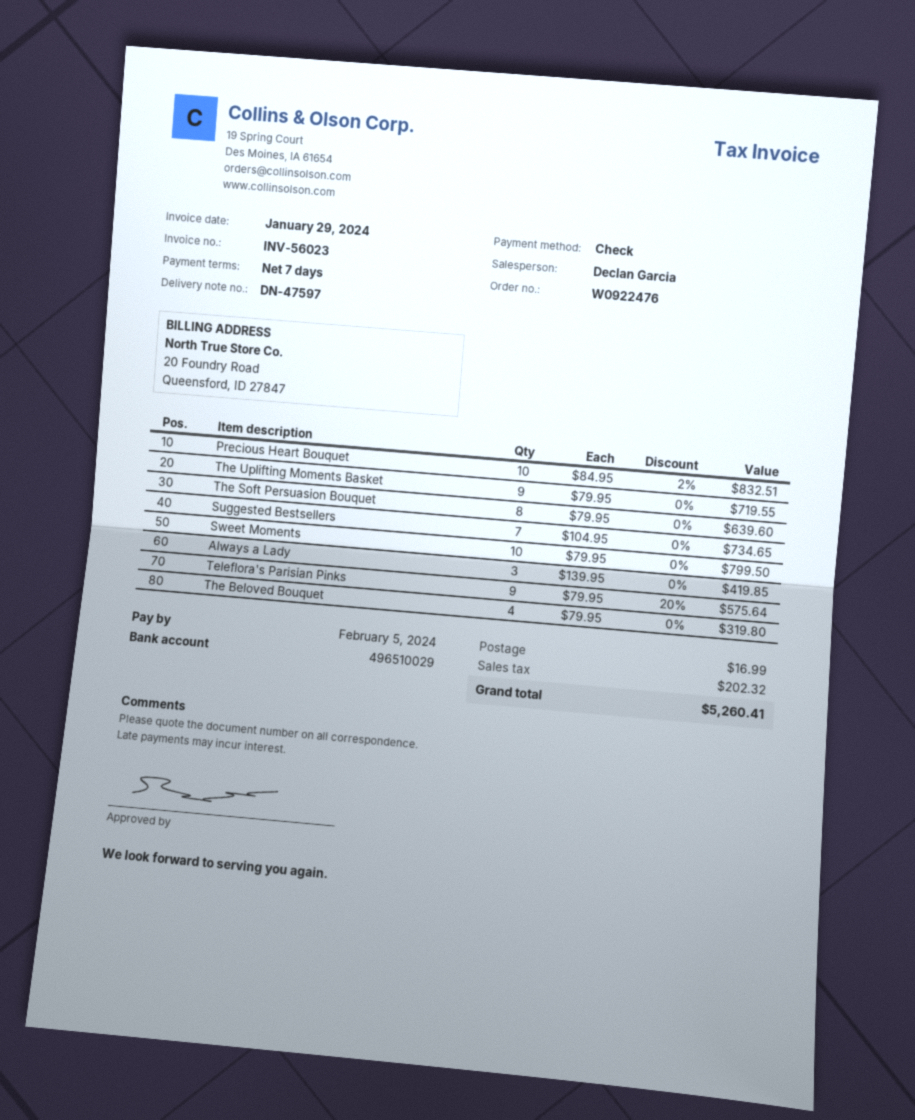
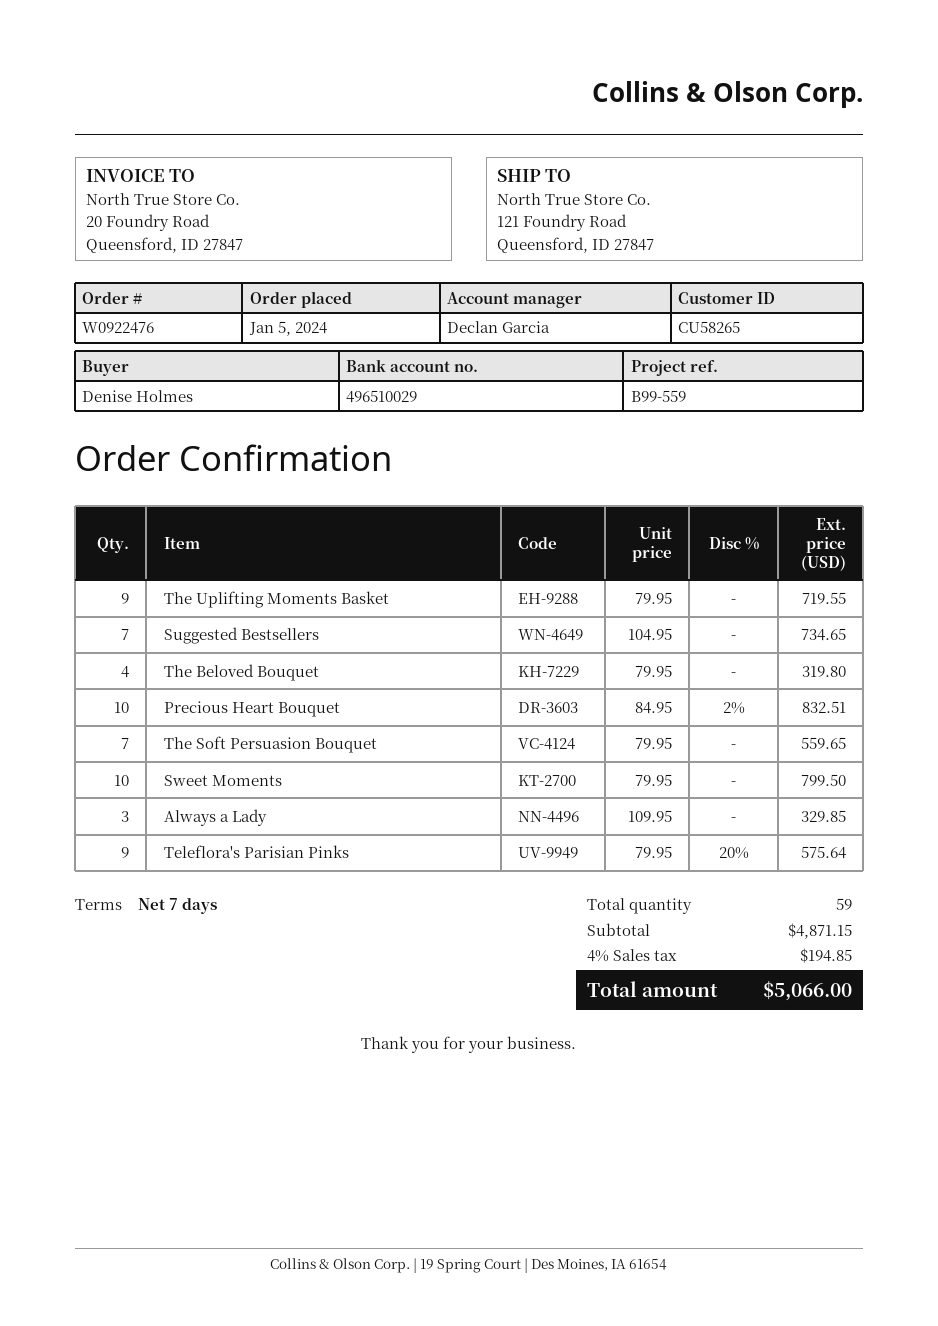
The Soft Persuasion Bouquet: 8 x 79.95 = 639.60 -> 7 x 79.95 = 559.65
Always a Lady: 3 x 139.95 = 419.85 -> 3 x 109.95 = 329.85
shipping: 16.99 -> none
tax: 202.32 -> 194.85
total: 5260.41 -> 5066.00

